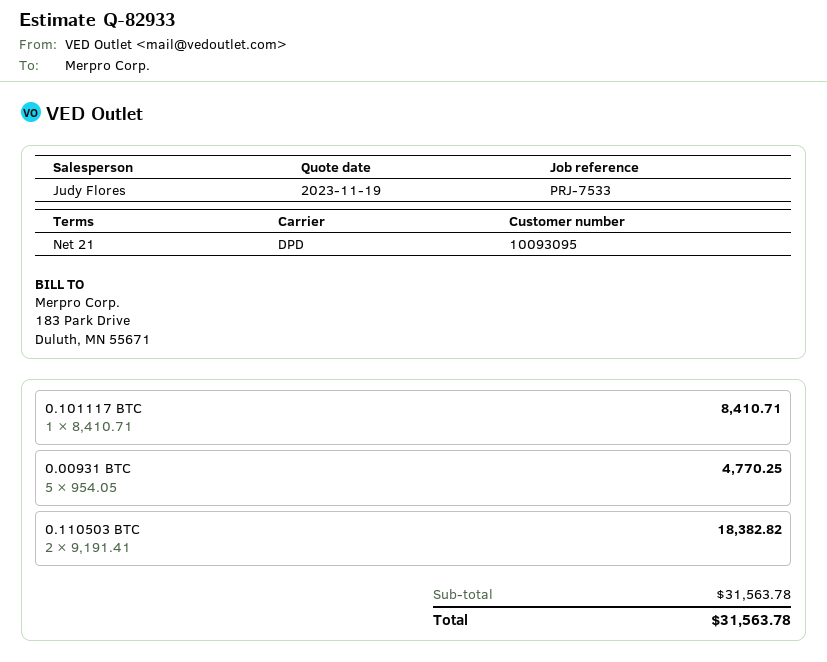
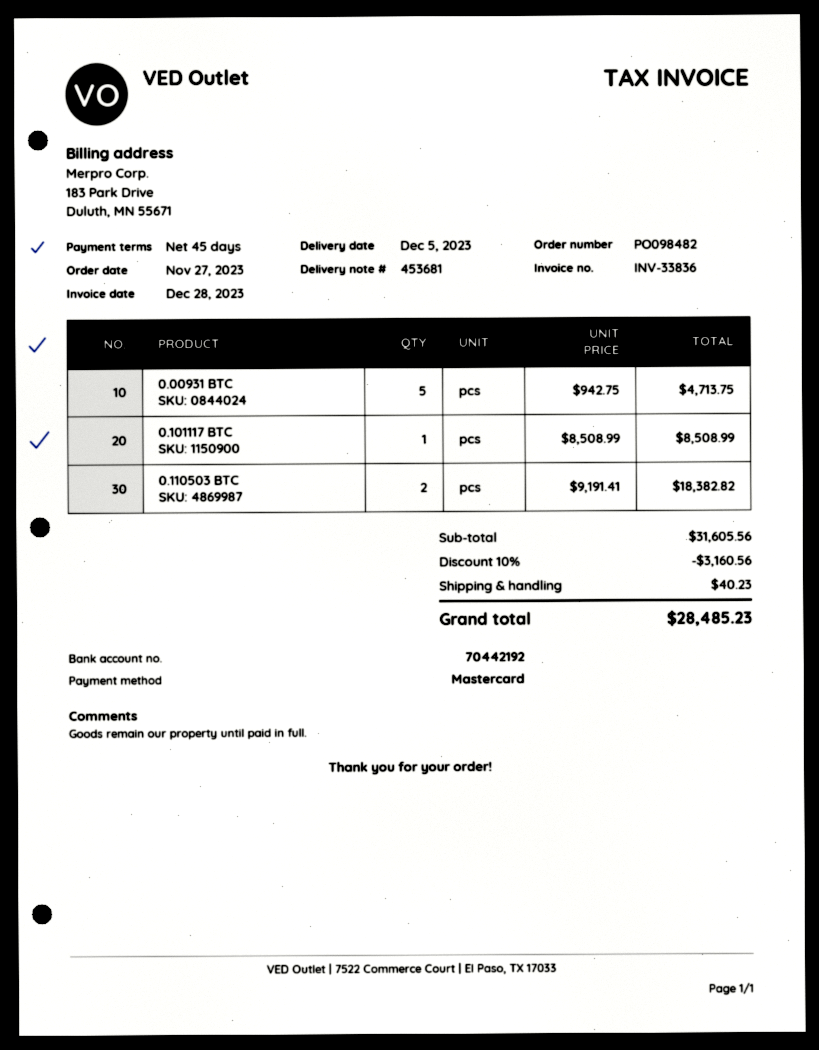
payment terms: 21 days -> 45 days
0.101117 BTC: 1 x 8410.71 = 8410.71 -> 1 x 8508.99 = 8508.99
0.00931 BTC: 5 x 954.05 = 4770.25 -> 5 x 942.75 = 4713.75
subtotal: 31563.78 -> 31605.56
discount: none -> 10% = 3160.56
shipping: none -> 40.23
total: 31563.78 -> 28485.23

